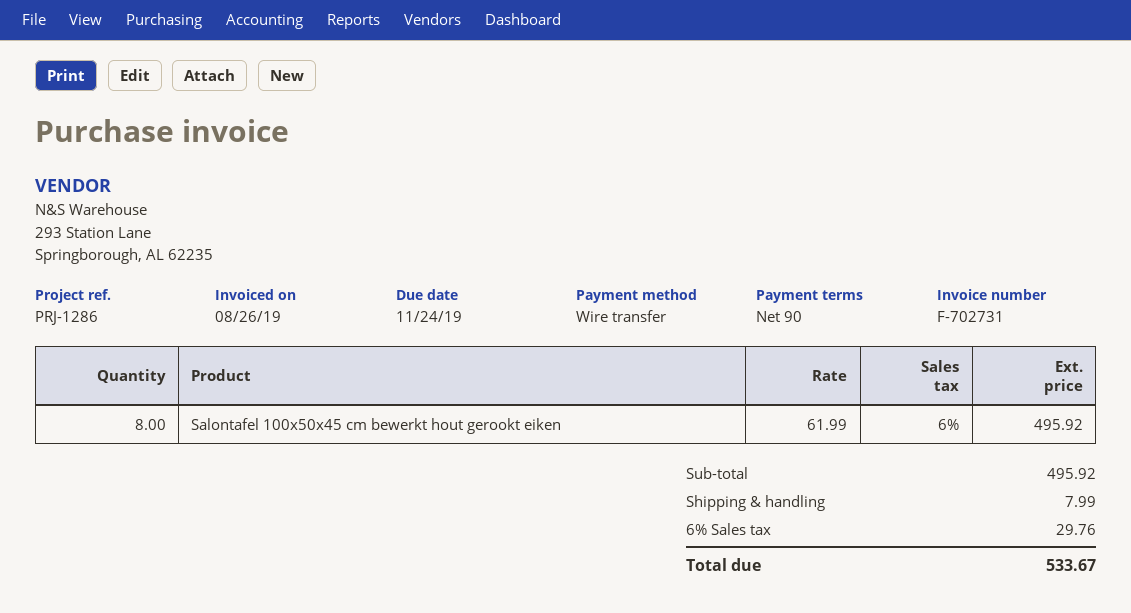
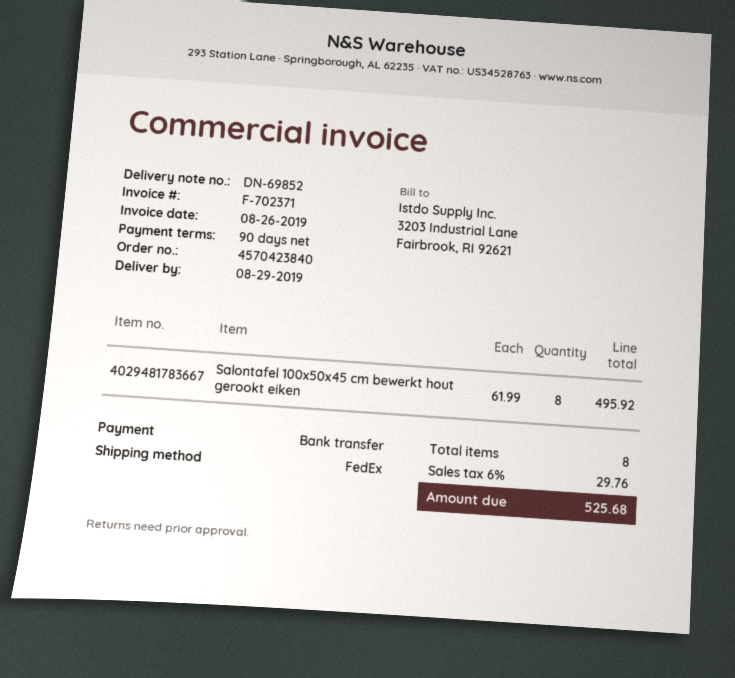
invoice number: F-702731 -> F-702371
shipping: 7.99 -> none
total: 533.67 -> 525.68

